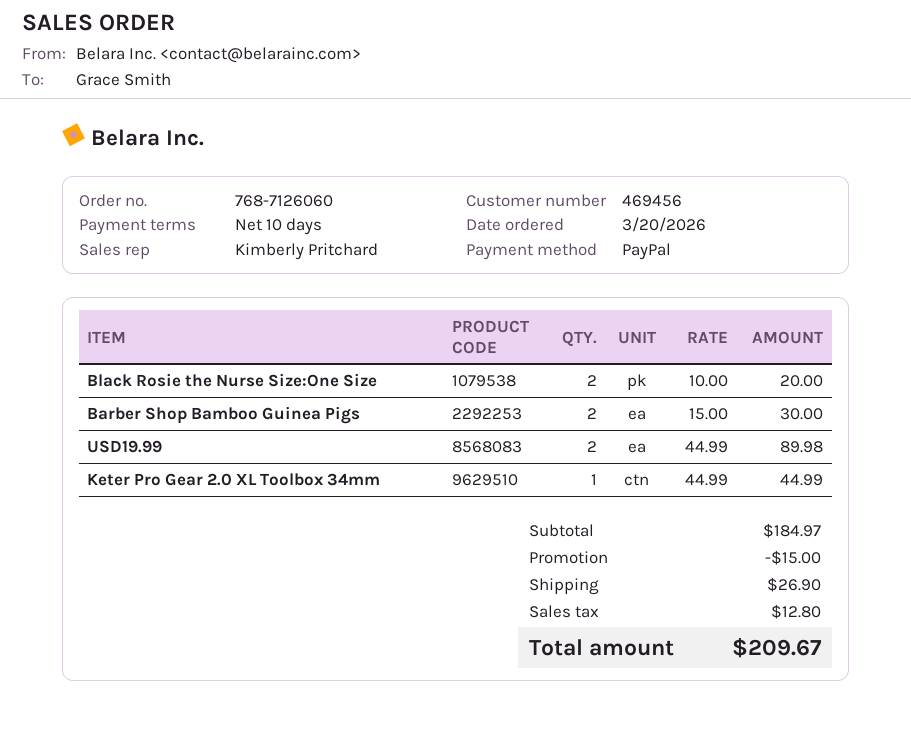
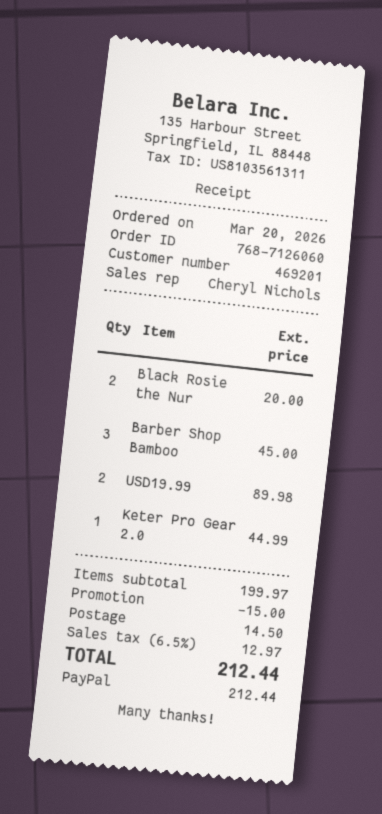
customer number: 469456 -> 469201
sales rep: Kimberly Pritchard -> Cheryl Nichols
Barber Shop Bamboo Guinea Pigs: 2 for 30.00 -> 3 for 45.00
subtotal: 184.97 -> 199.97
shipping: 26.90 -> 14.50
tax: 12.80 -> 12.97
total: 209.67 -> 212.44

